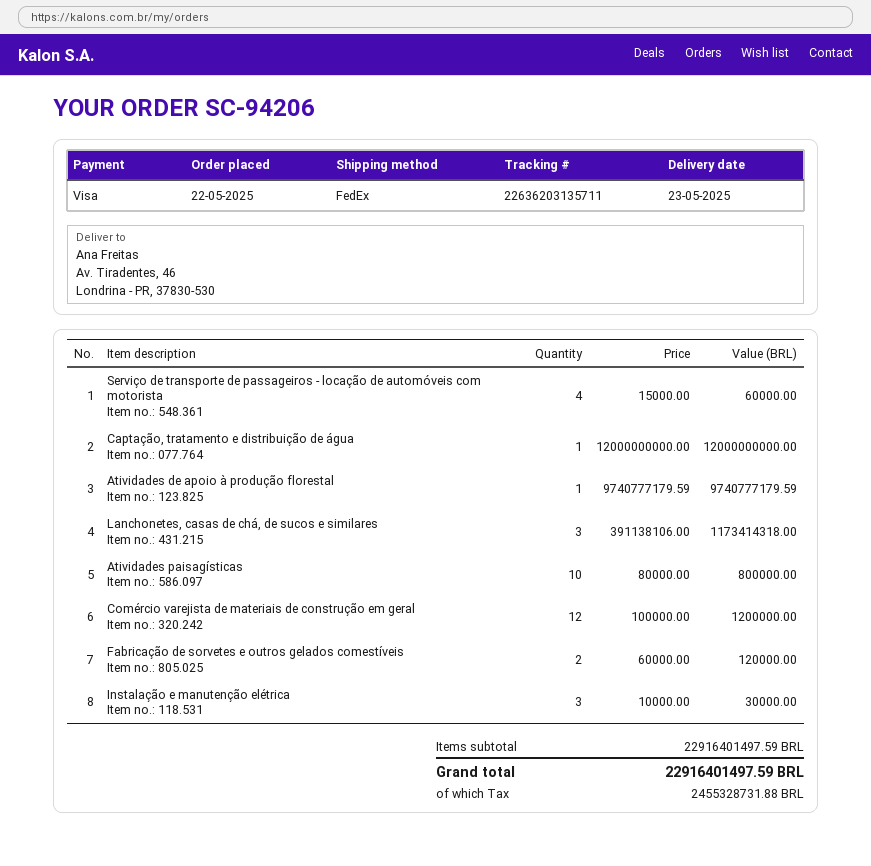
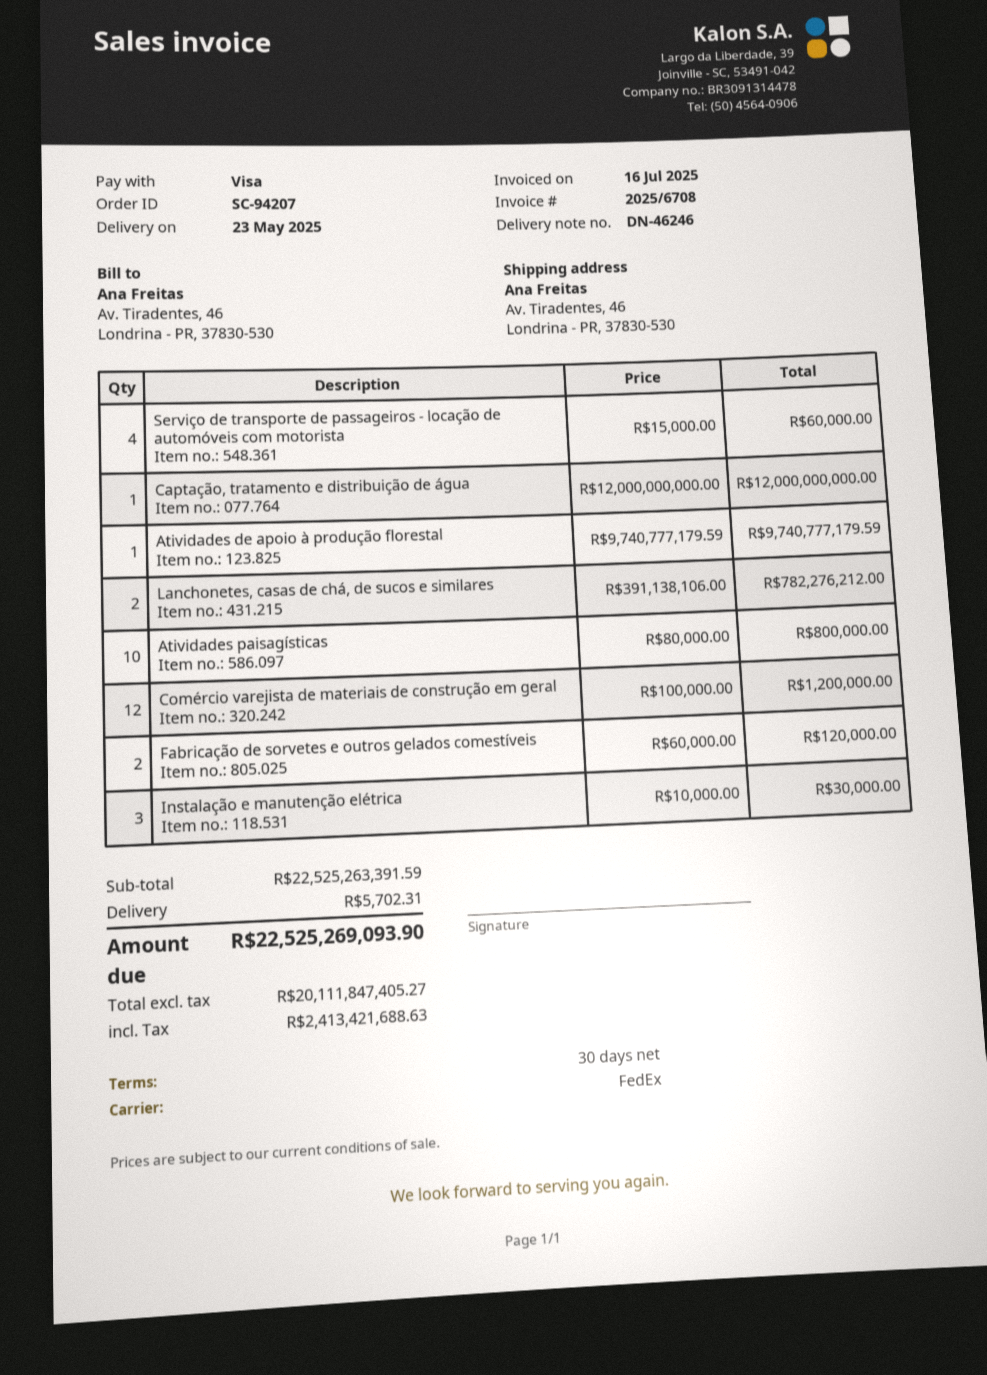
order number: SC-94206 -> SC-94207
Lanchonetes, casas de chá, de sucos e similares: 3 x 391138106.00 = 1173414318.00 -> 2 x 391138106.00 = 782276212.00
subtotal: 22916401497.59 -> 22525263391.59
shipping: none -> 5702.31
tax: 2455328731.88 -> 2413421688.63
total: 22916401497.59 -> 22525269093.90

